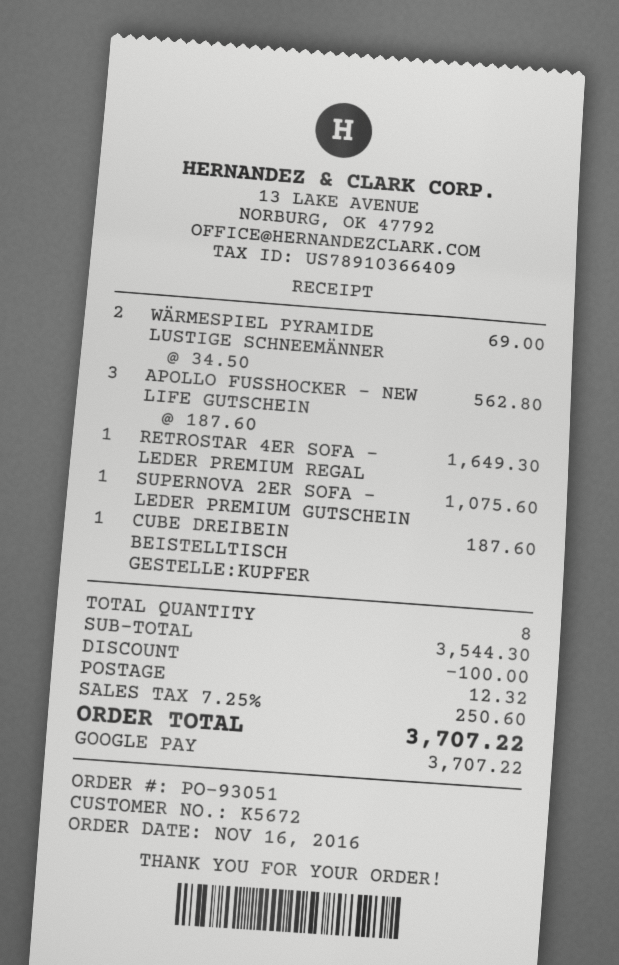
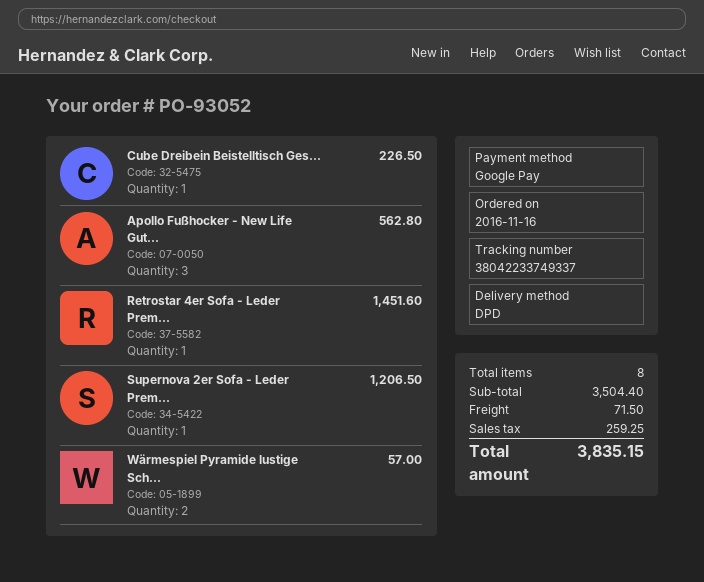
order number: PO-93051 -> PO-93052
WÄRMESPIEL PYRAMIDE LUSTIGE SCHNEEMÄNNER: 2 for 69.00 -> 2 for 57.00
RETROSTAR 4ER SOFA - LEDER PREMIUM REGAL: 1 for 1649.30 -> 1 for 1451.60
SUPERNOVA 2ER SOFA - LEDER PREMIUM GUTSCHEIN: 1 for 1075.60 -> 1 for 1206.50
CUBE DREIBEIN BEISTELLTISCH GESTELLE:KUPFER: 1 for 187.60 -> 1 for 226.50
subtotal: 3544.30 -> 3504.40
discount: 100.00 -> none
shipping: 12.32 -> 71.50
tax: 250.60 -> 259.25
total: 3707.22 -> 3835.15

